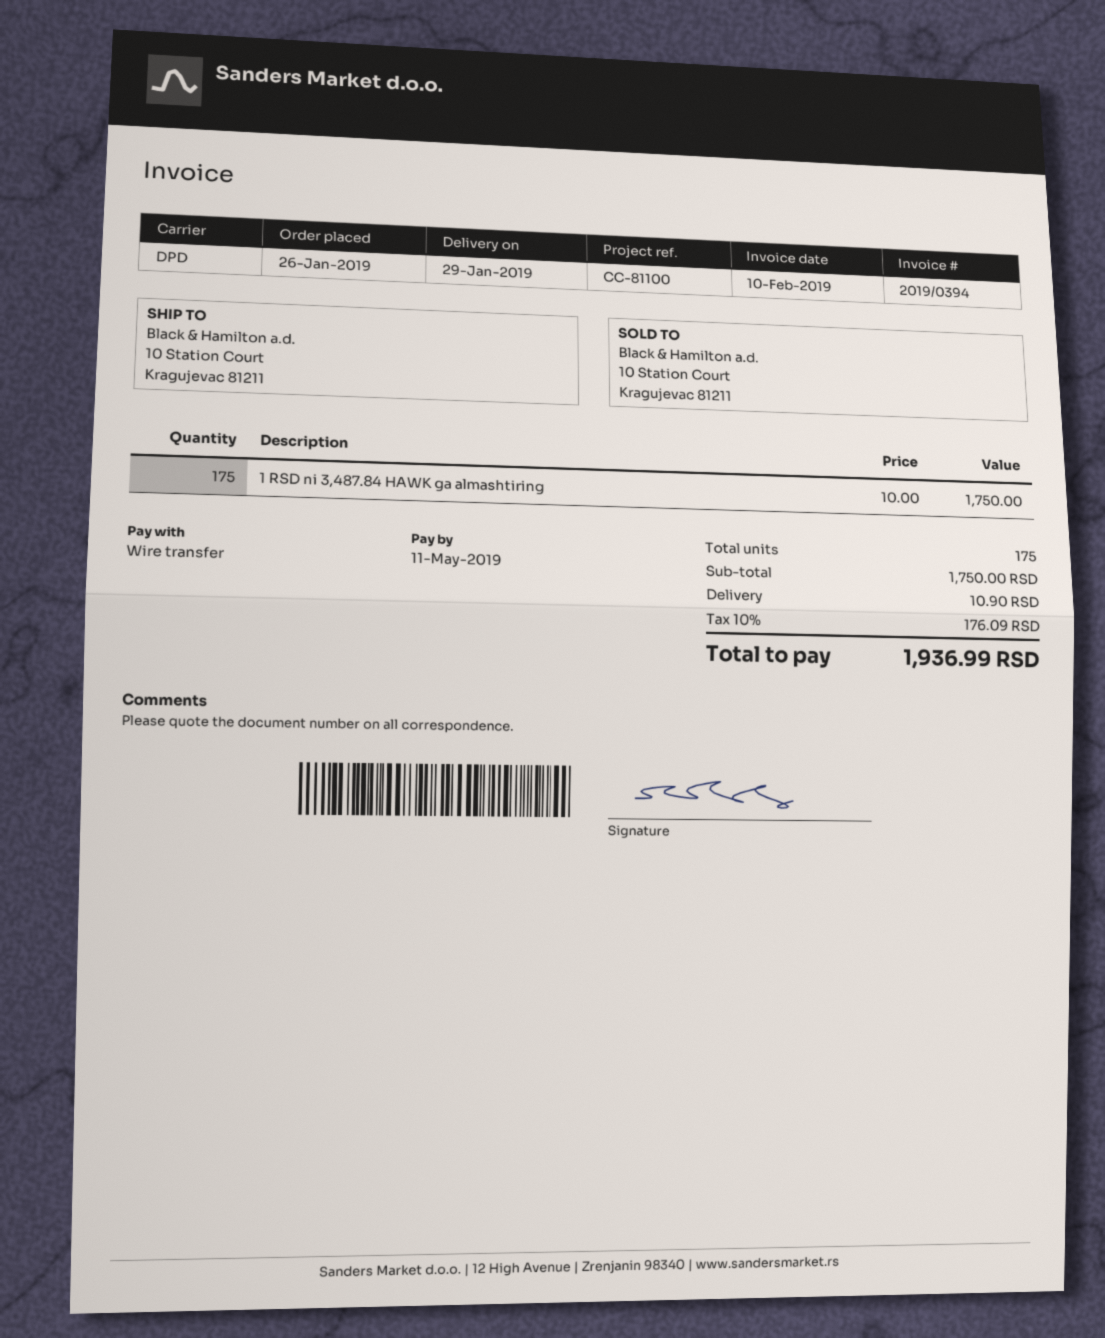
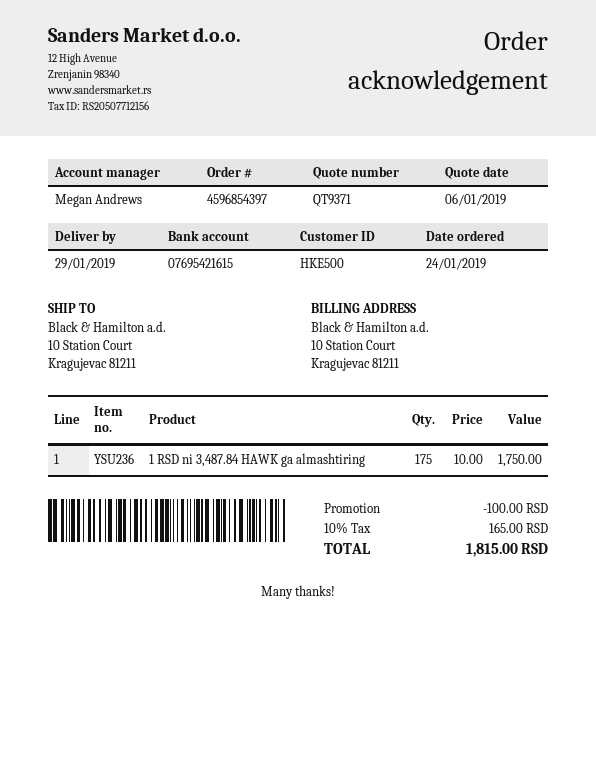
order date: 2019-01-26 -> 2019-01-24
discount: none -> 100.00
shipping: 10.90 -> none
tax: 10% = 176.09 -> 10% = 165.00
total: 1936.99 -> 1815.00

